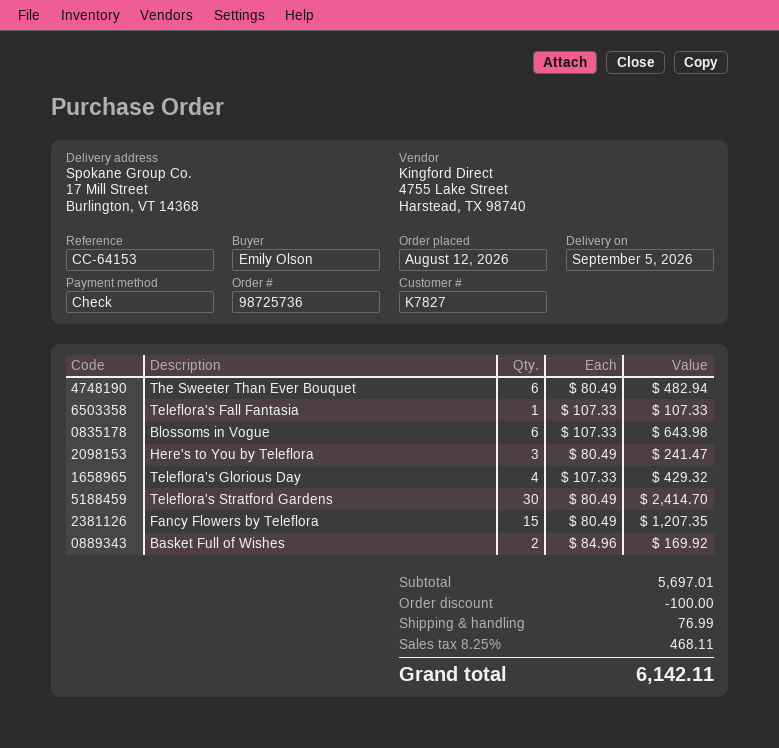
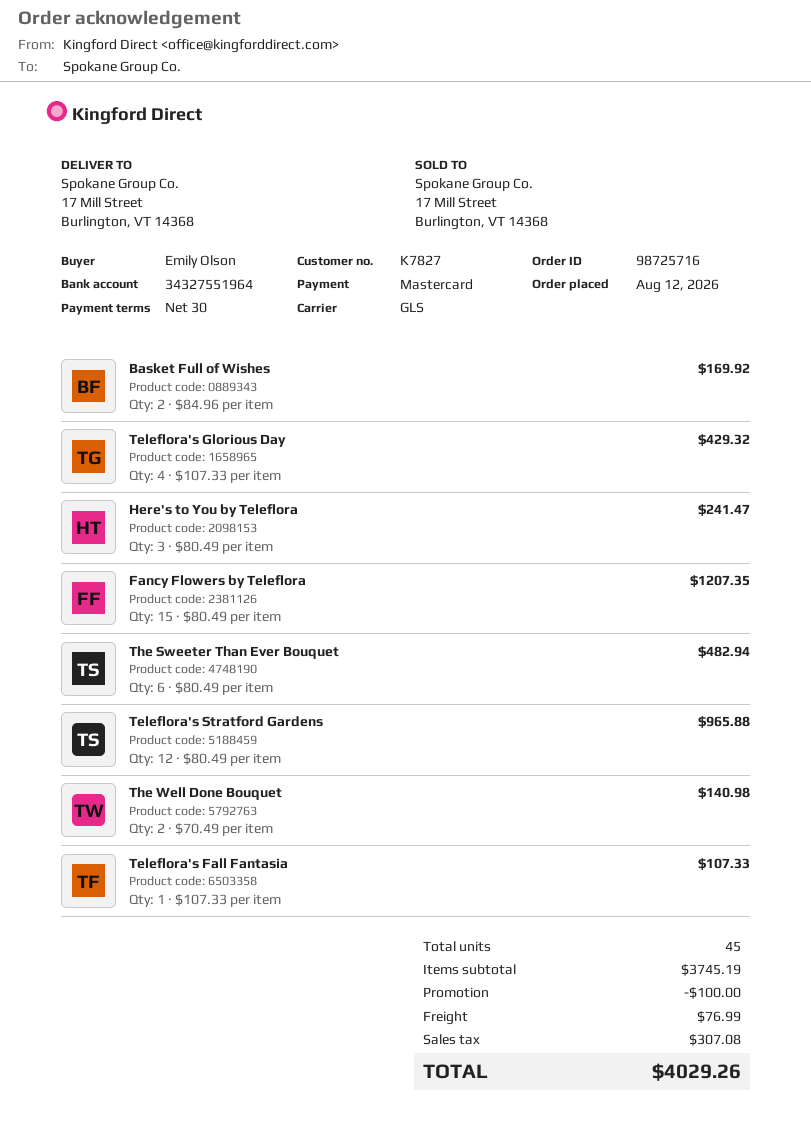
order number: 98725736 -> 98725716
payment method: cheque -> Mastercard
Blossoms in Vogue: 6 x 107.33 = 643.98 -> none
Teleflora's Stratford Gardens: 30 x 80.49 = 2414.70 -> 12 x 80.49 = 965.88
The Well Done Bouquet: none -> 2 x 70.49 = 140.98
subtotal: 5697.01 -> 3745.19
tax: 468.11 -> 307.08
total: 6142.11 -> 4029.26

